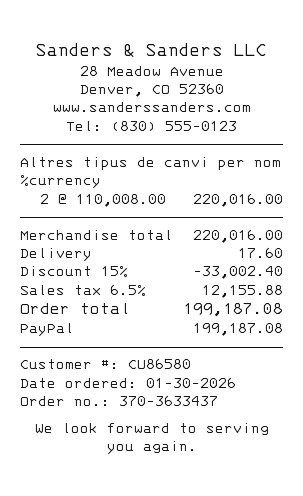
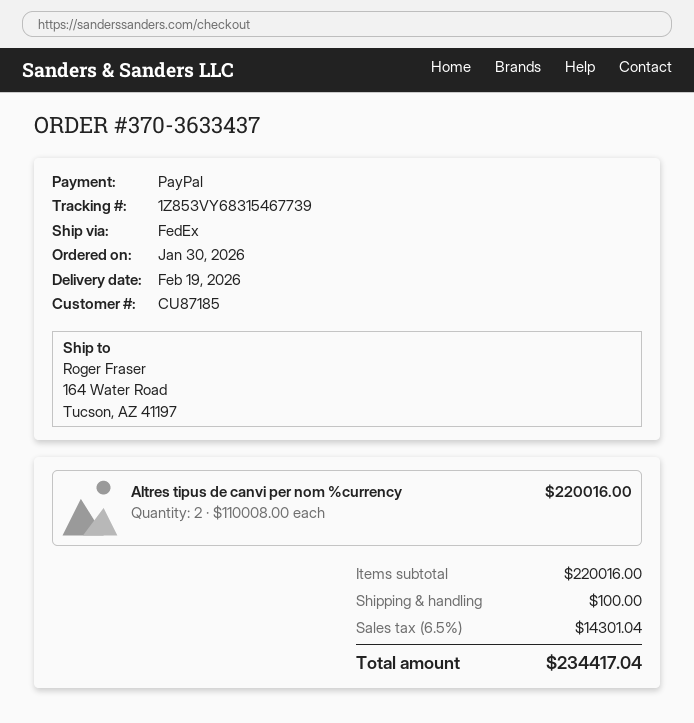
customer number: CU86580 -> CU87185
discount: 15% = 33002.40 -> none
shipping: 17.60 -> 100.00
tax: 6.5% = 12155.88 -> 6.5% = 14301.04
total: 199187.08 -> 234417.04

